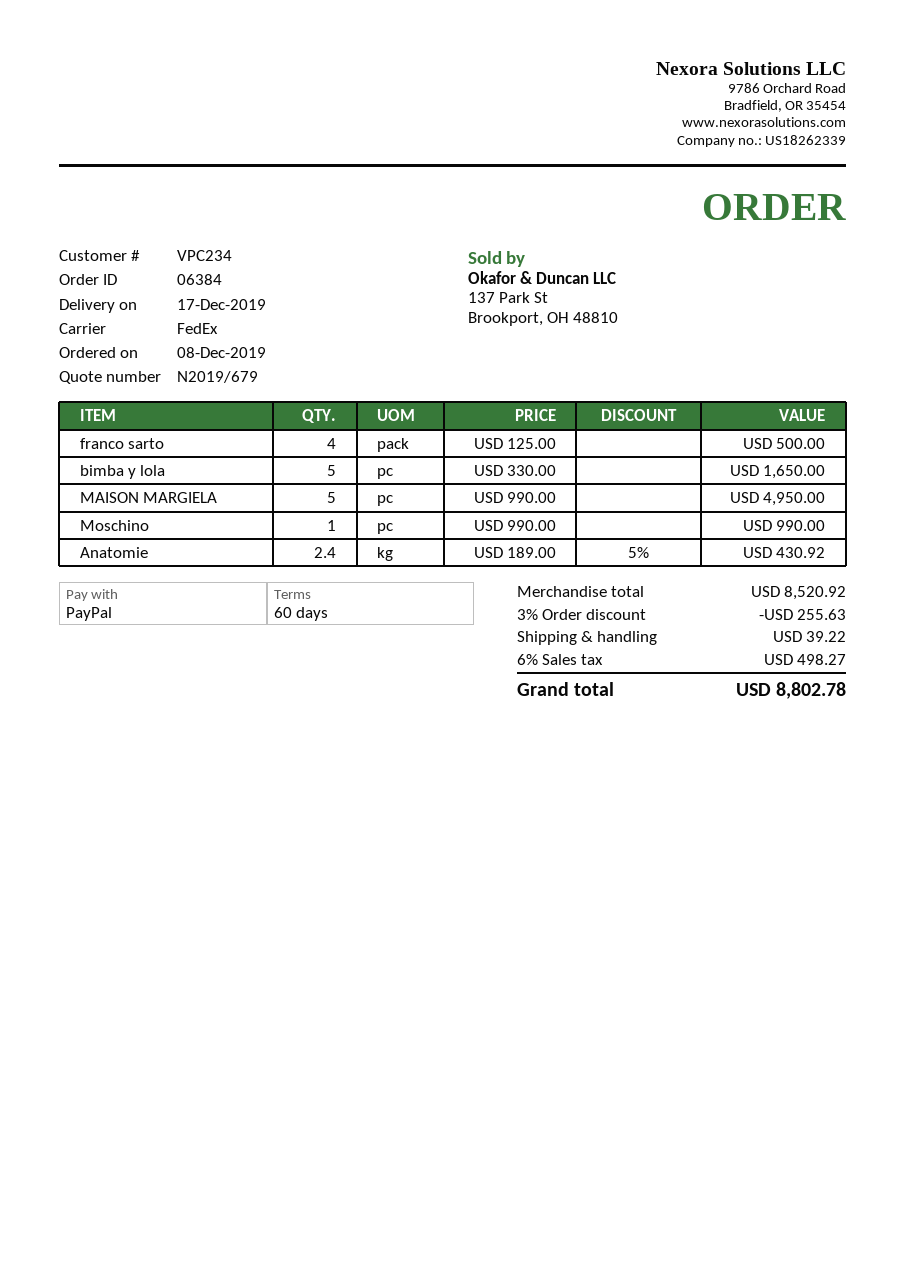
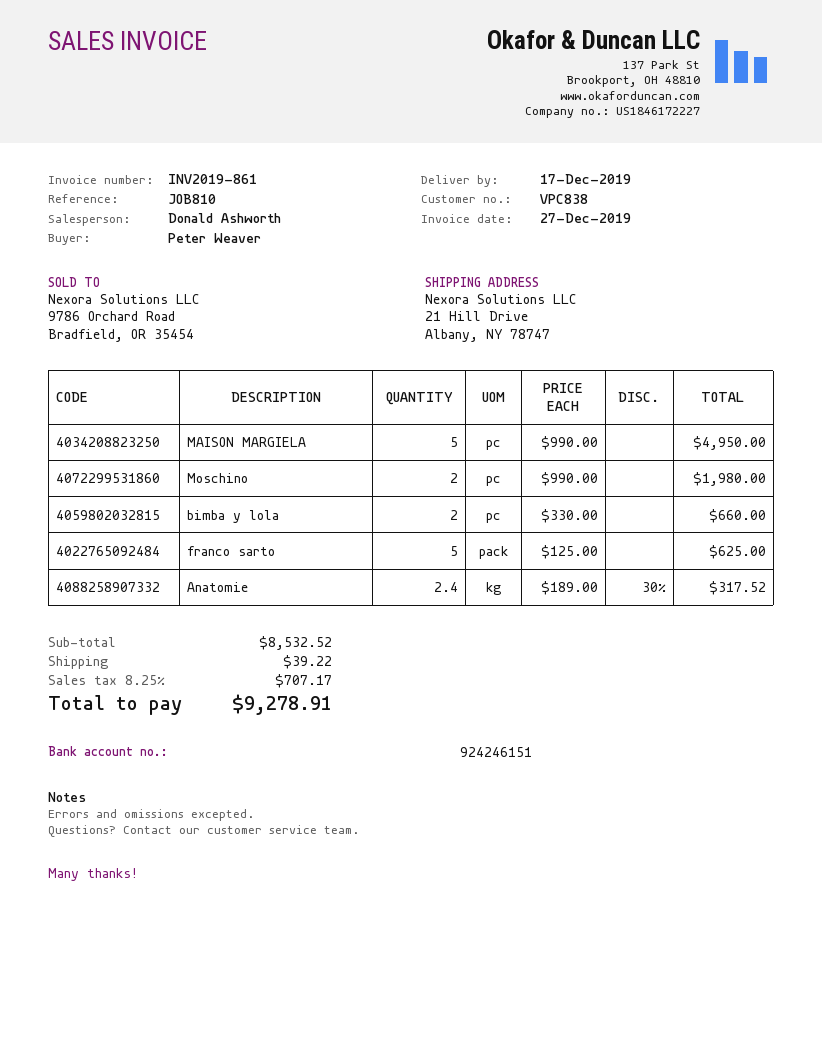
customer number: VPC234 -> VPC838
franco sarto: 4 x 125.00 = 500.00 -> 5 x 125.00 = 625.00
bimba y lola: 5 x 330.00 = 1650.00 -> 2 x 330.00 = 660.00
Moschino: 1 x 990.00 = 990.00 -> 2 x 990.00 = 1980.00
Anatomie: 2.4 x 189.00 - 5% = 430.92 -> 2.4 x 189.00 - 30% = 317.52
subtotal: 8520.92 -> 8532.52
discount: 3% = 255.63 -> none
tax: 6% = 498.27 -> 8.25% = 707.17
total: 8802.78 -> 9278.91

